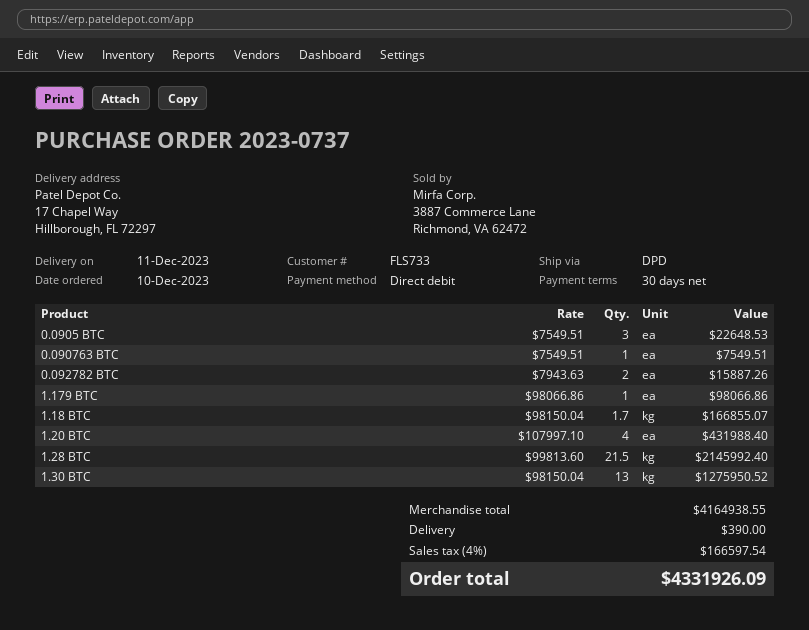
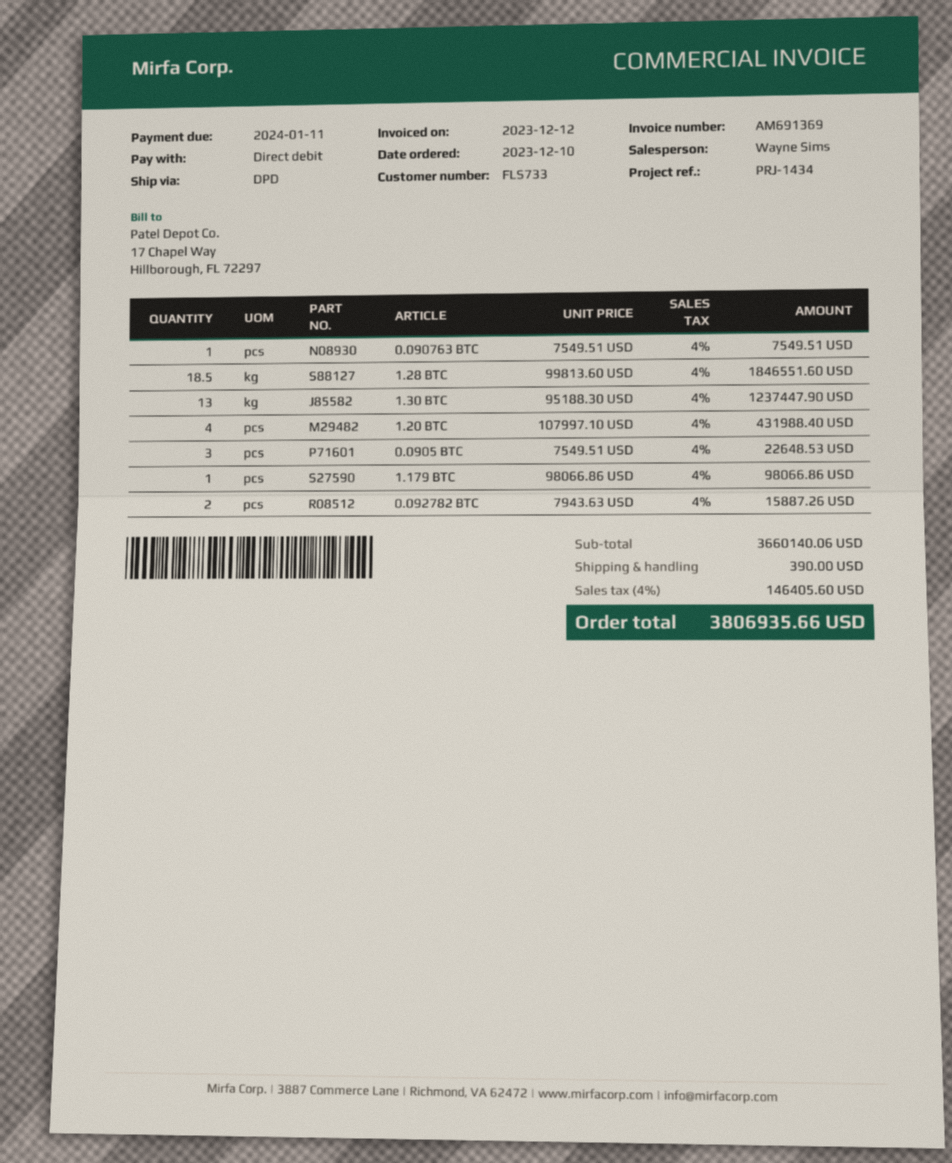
1.18 BTC: 1.7 x 98150.04 = 166855.07 -> none
1.28 BTC: 21.5 x 99813.60 = 2145992.40 -> 18.5 x 99813.60 = 1846551.60
1.30 BTC: 13 x 98150.04 = 1275950.52 -> 13 x 95188.30 = 1237447.90
subtotal: 4164938.55 -> 3660140.06
tax: 4% = 166597.54 -> 4% = 146405.60
total: 4331926.09 -> 3806935.66

